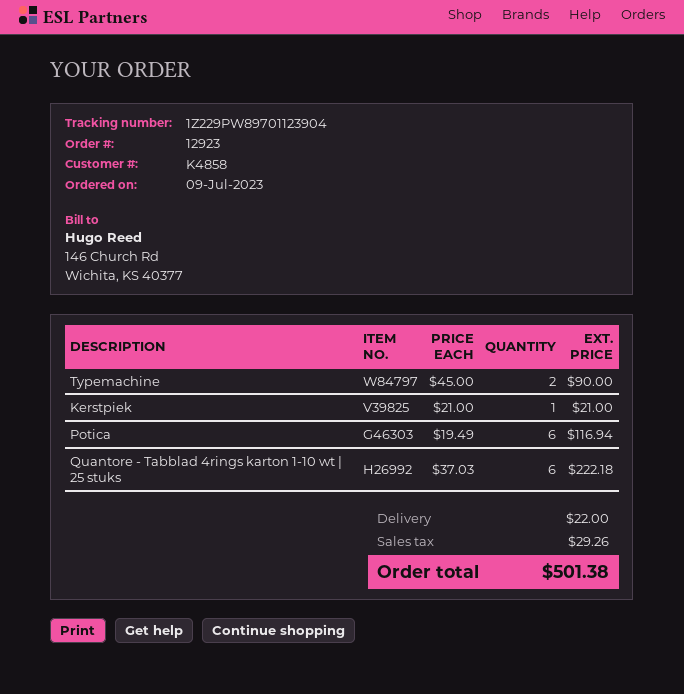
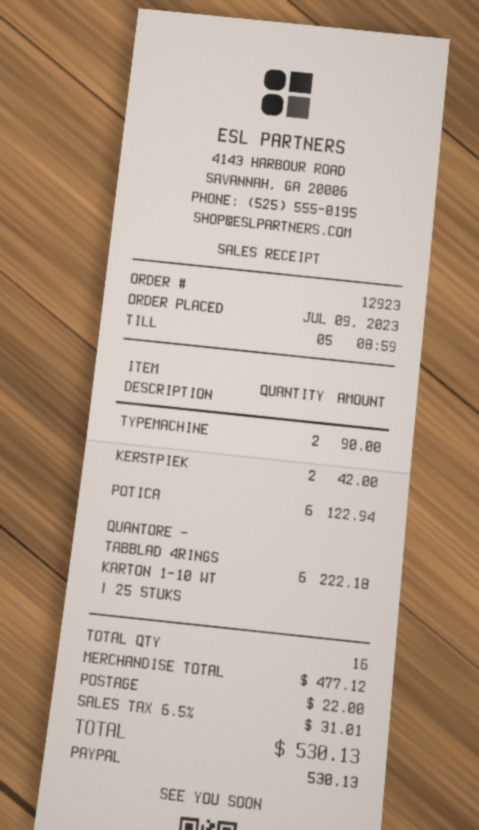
Kerstpiek: 1 for 21.00 -> 2 for 42.00
Potica: 6 for 116.94 -> 6 for 122.94
tax: 29.26 -> 31.01
total: 501.38 -> 530.13

